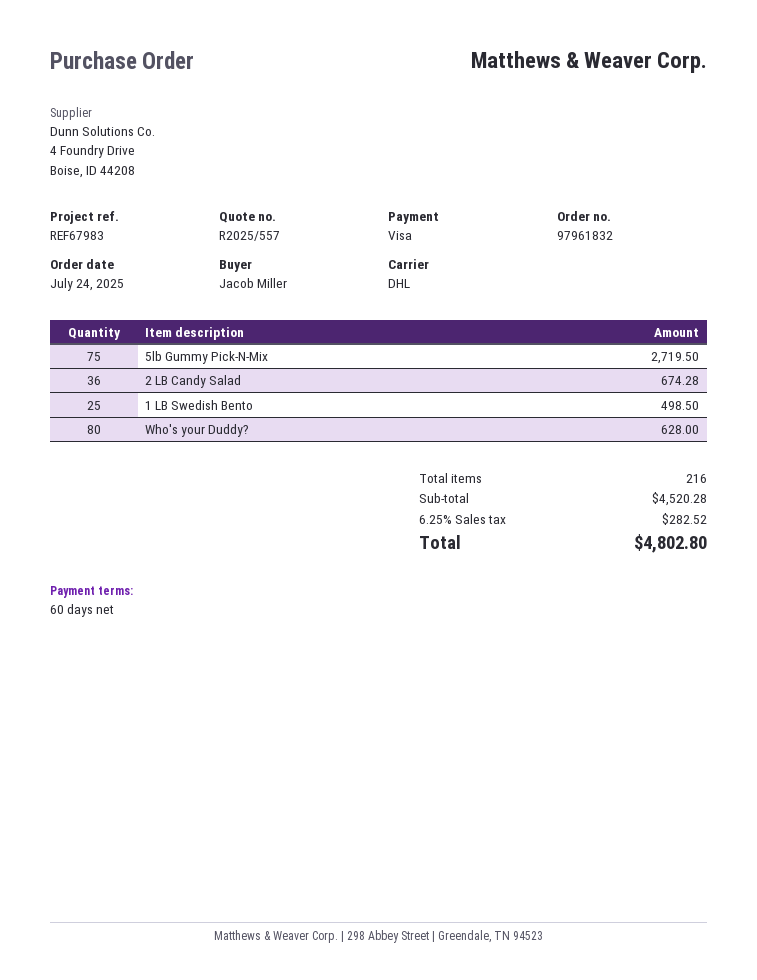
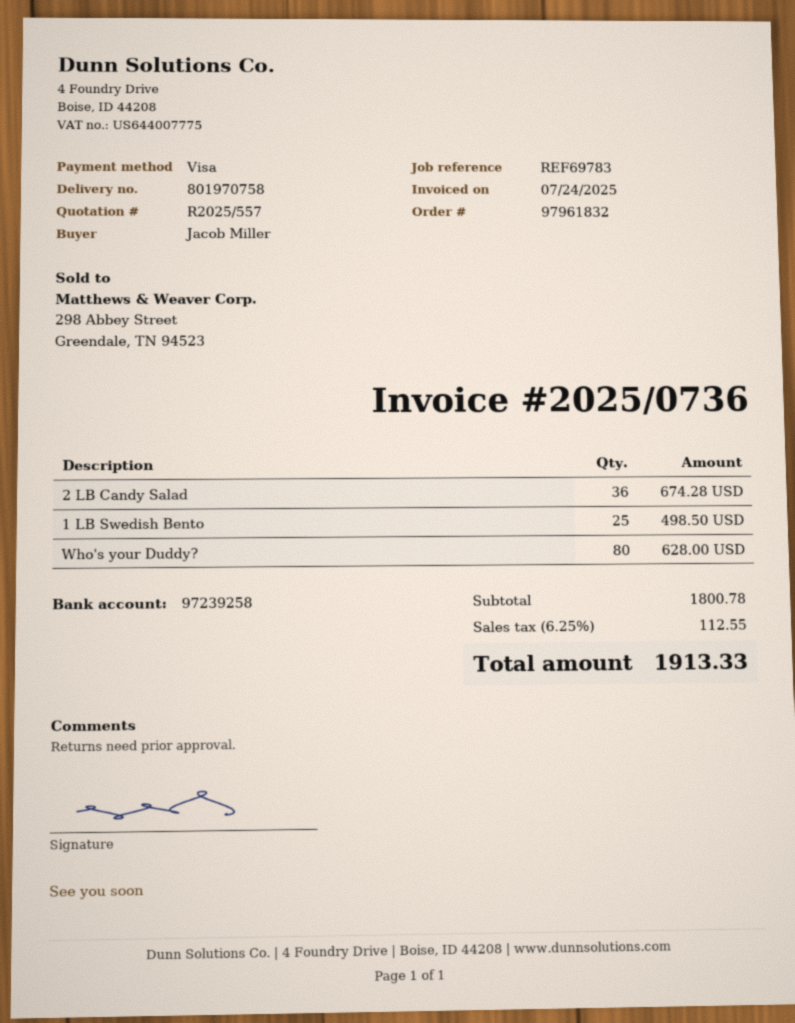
reference: REF67983 -> REF69783
5lb Gummy Pick-N-Mix: 75 for 2719.50 -> none
subtotal: 4520.28 -> 1800.78
tax: 6.25% = 282.52 -> 6.25% = 112.55
total: 4802.80 -> 1913.33

